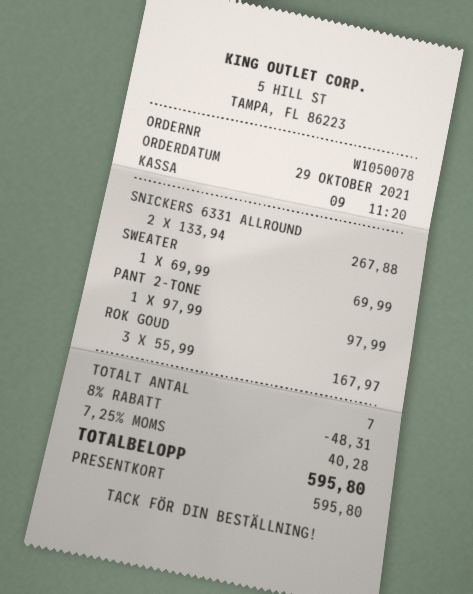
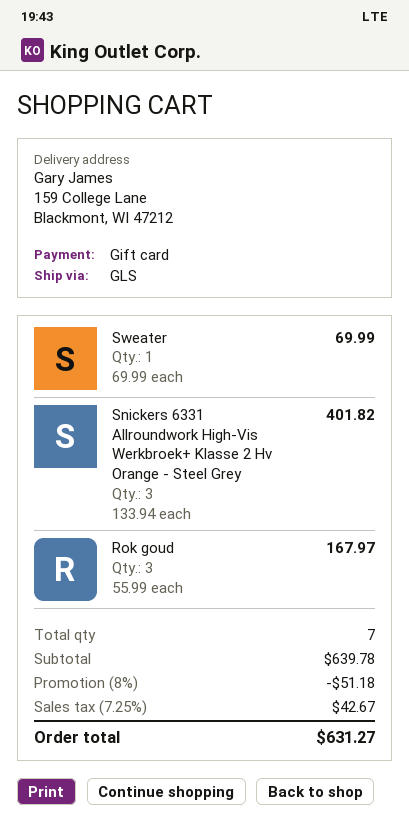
SNICKERS 6331 ALLROUND: 2 x 133.94 = 267.88 -> 3 x 133.94 = 401.82
PANT 2-TONE: 1 x 97.99 = 97.99 -> none
discount: 8% = 48.31 -> 8% = 51.18
tax: 7.25% = 40.28 -> 7.25% = 42.67
total: 595.80 -> 631.27

